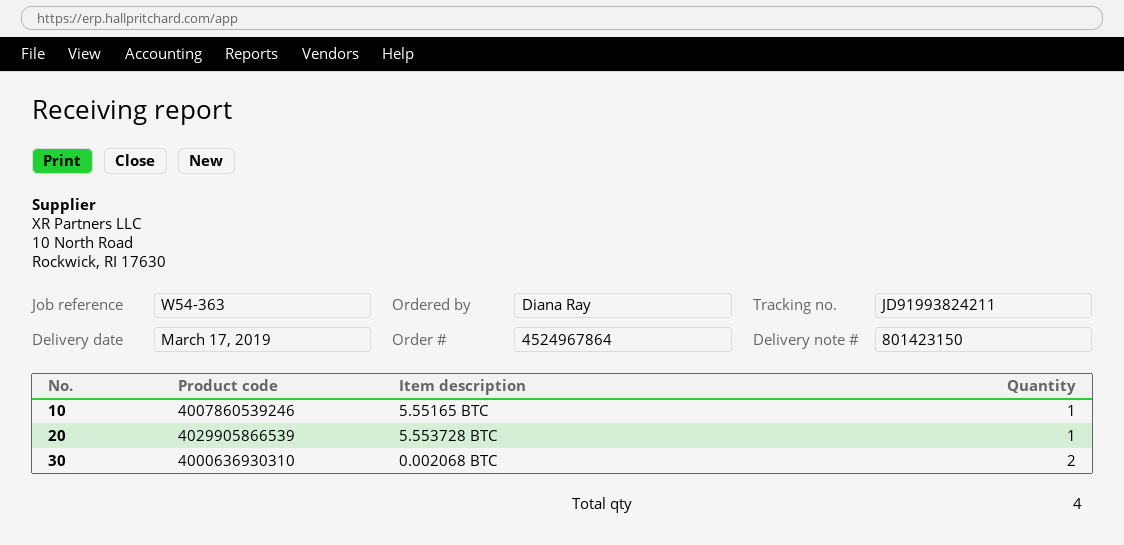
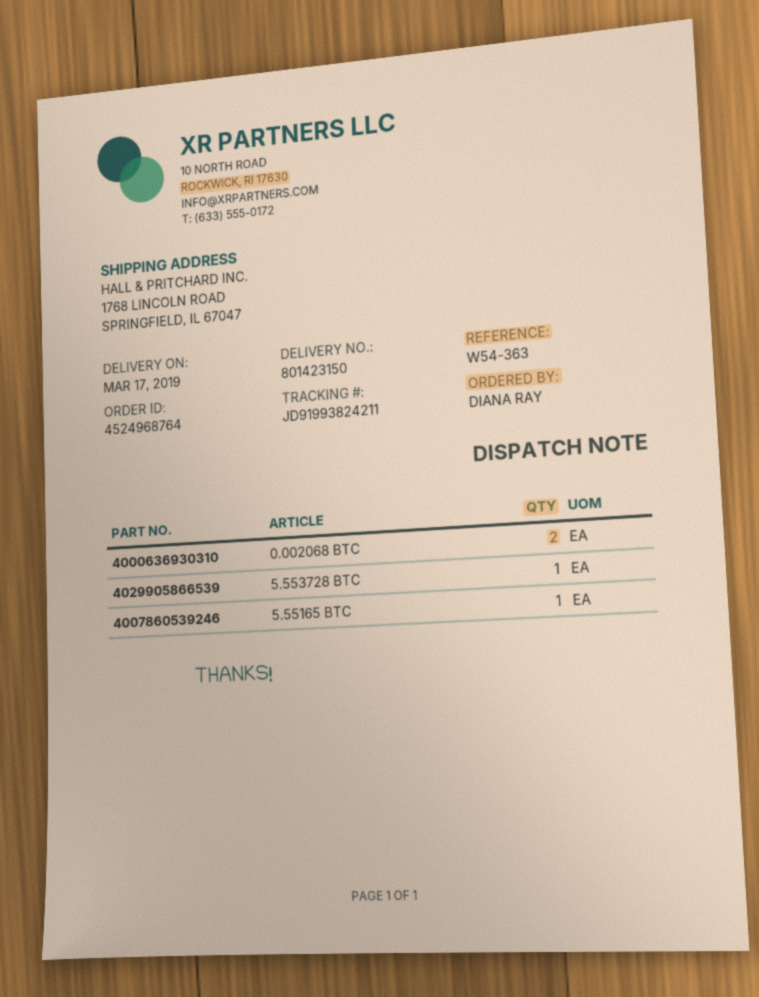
order number: 4524967864 -> 4524968764

